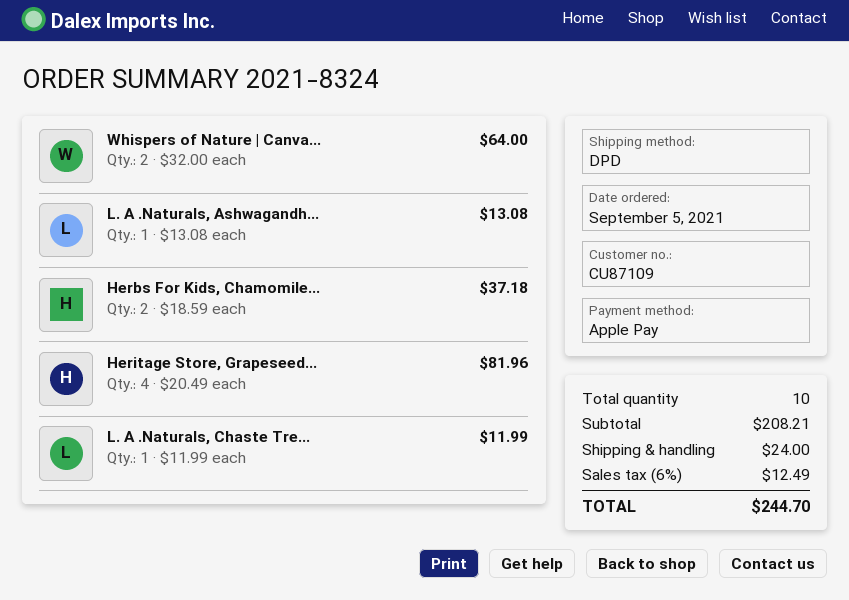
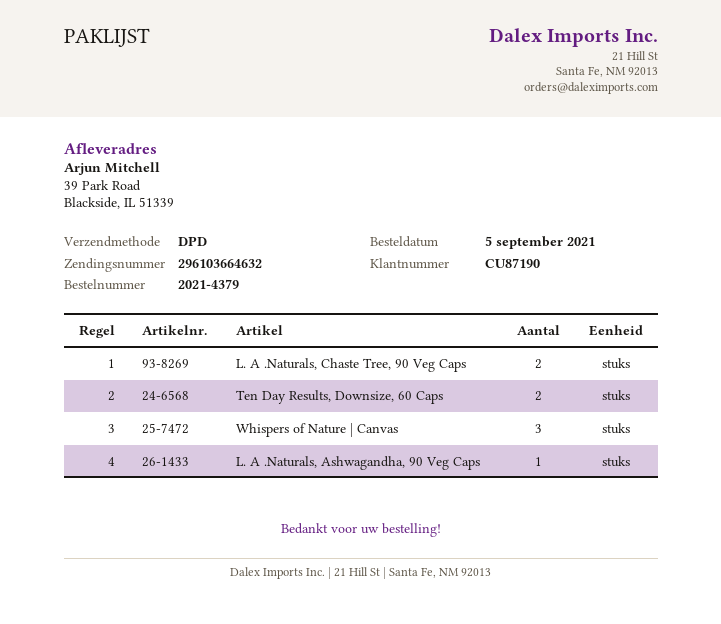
order number: 2021-8324 -> 2021-4379
customer number: CU87109 -> CU87190
Whispers of Nature | Canva...: 2 -> 3
Herbs For Kids, Chamomile...: 2 -> none
Heritage Store, Grapeseed...: 4 -> none
L. A .Naturals, Chaste Tre...: 1 -> 2
Ten Day Results, Downsize, 60 Caps: none -> 2

